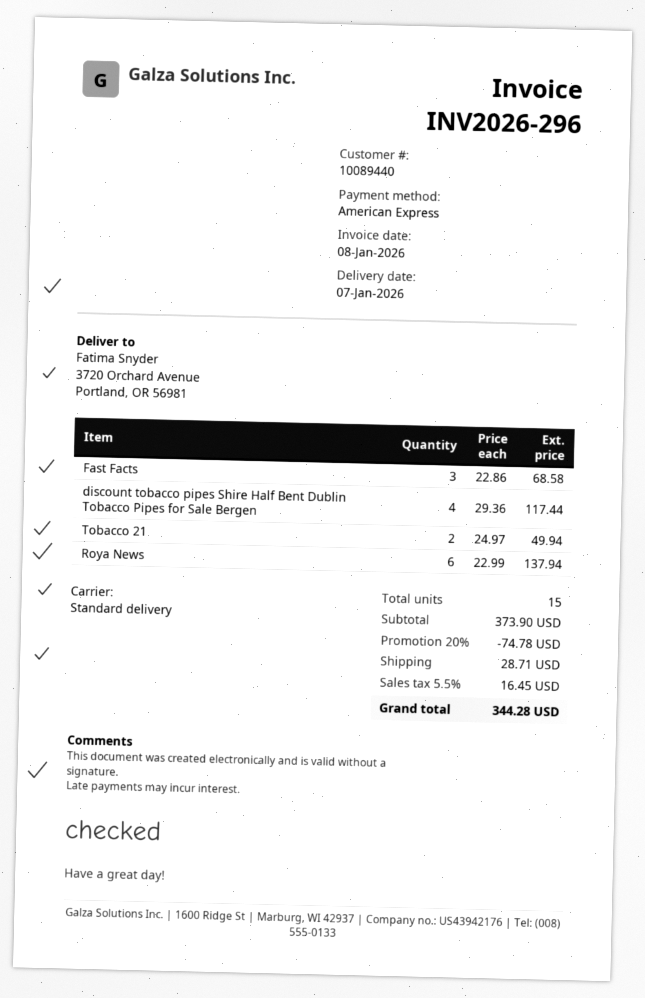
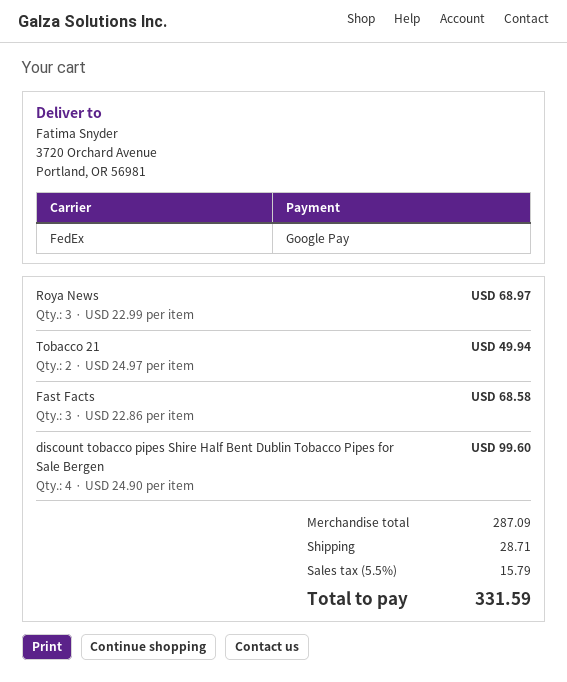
payment method: American Express -> Google Pay
shipping method: standard -> FedEx
discount tobacco pipes Shire Half Bent Dublin Tobacco Pipes for Sale Bergen: 4 x 29.36 = 117.44 -> 4 x 24.90 = 99.60
Roya News: 6 x 22.99 = 137.94 -> 3 x 22.99 = 68.97
subtotal: 373.90 -> 287.09
discount: 20% = 74.78 -> none
tax: 5.5% = 16.45 -> 5.5% = 15.79
total: 344.28 -> 331.59

